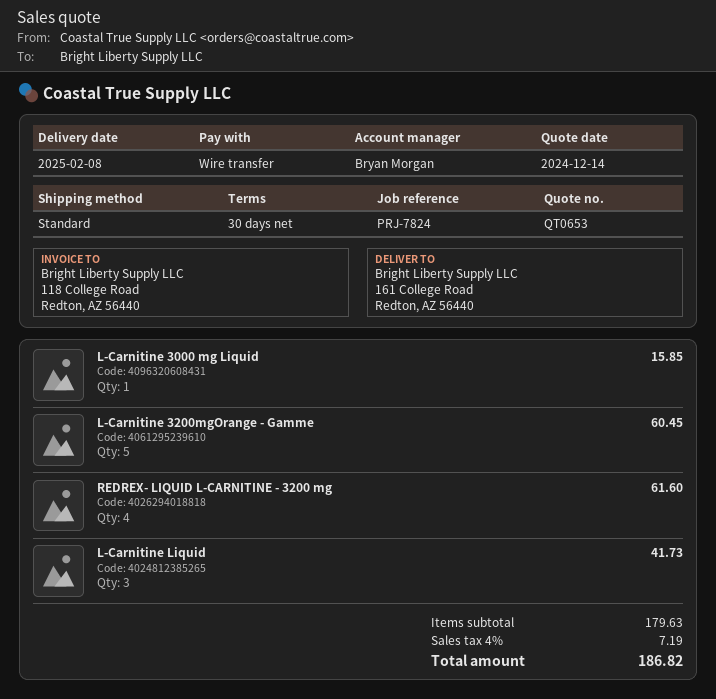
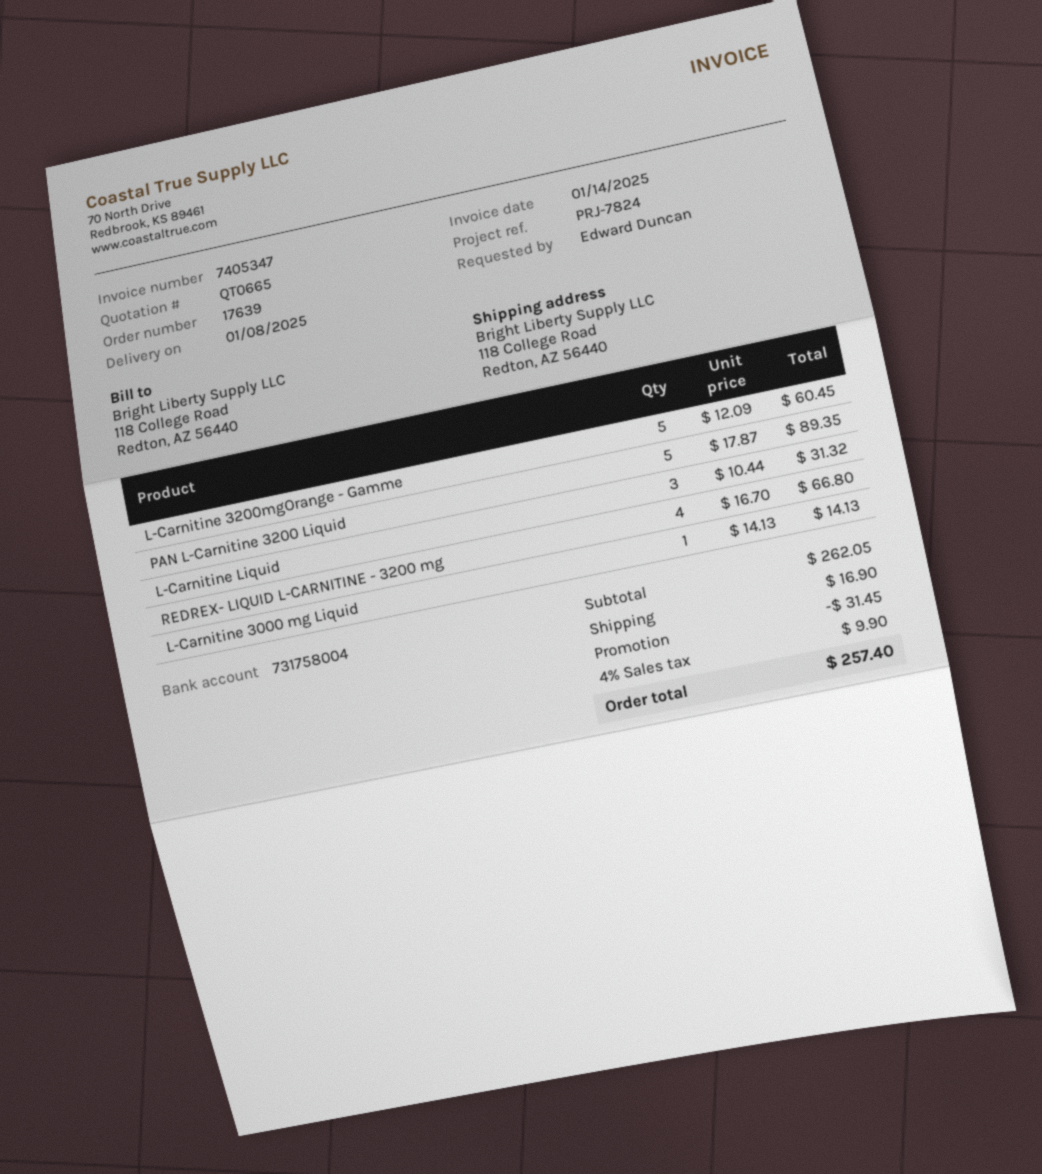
quote number: QT0653 -> QT0665
delivery date: 2025-02-08 -> 2025-01-08
ship to: 161 College Road, Redton, AZ 56440 -> 118 College Road, Redton, AZ 56440
L-Carnitine 3000 mg Liquid: 1 for 15.85 -> 1 for 14.13
REDREX- LIQUID L-CARNITINE - 3200 mg: 4 for 61.60 -> 4 for 66.80
L-Carnitine Liquid: 3 for 41.73 -> 3 for 31.32
PAN L-Carnitine 3200 Liquid: none -> 5 for 89.35
subtotal: 179.63 -> 262.05
discount: none -> 31.45
shipping: none -> 16.90
tax: 4% = 7.19 -> 4% = 9.90
total: 186.82 -> 257.40

